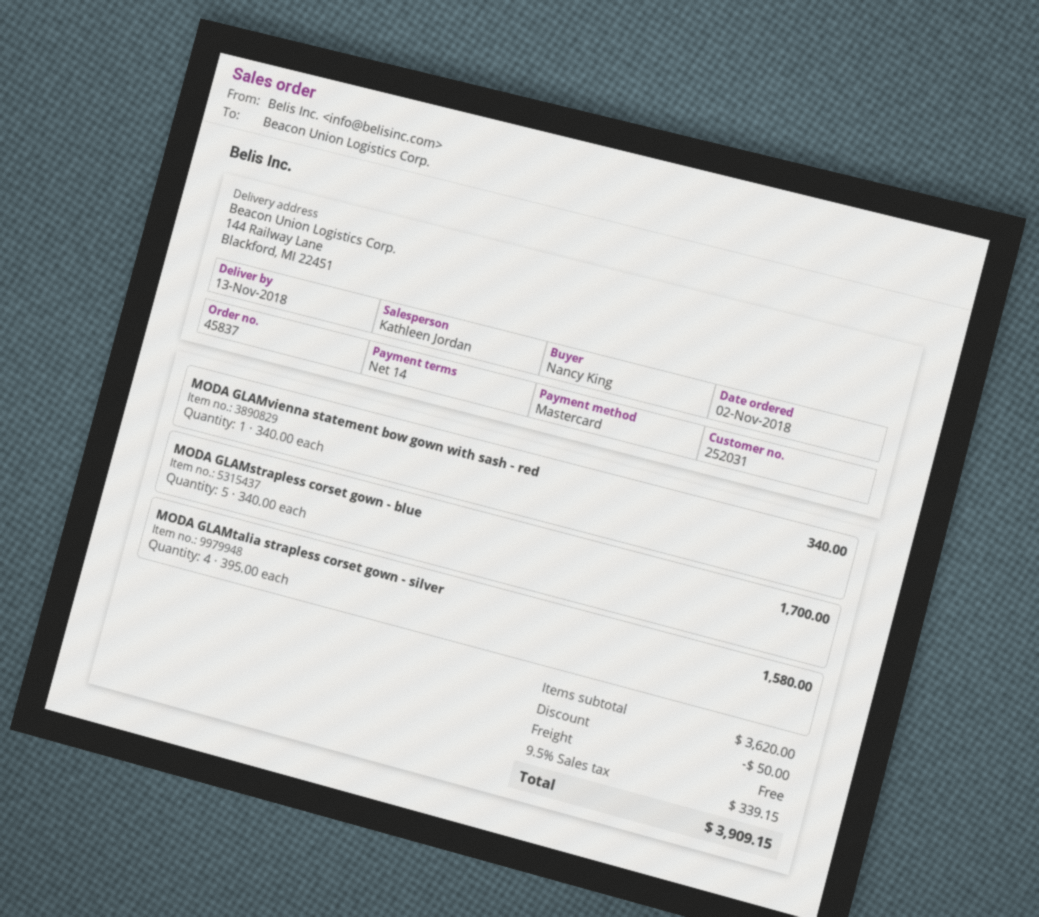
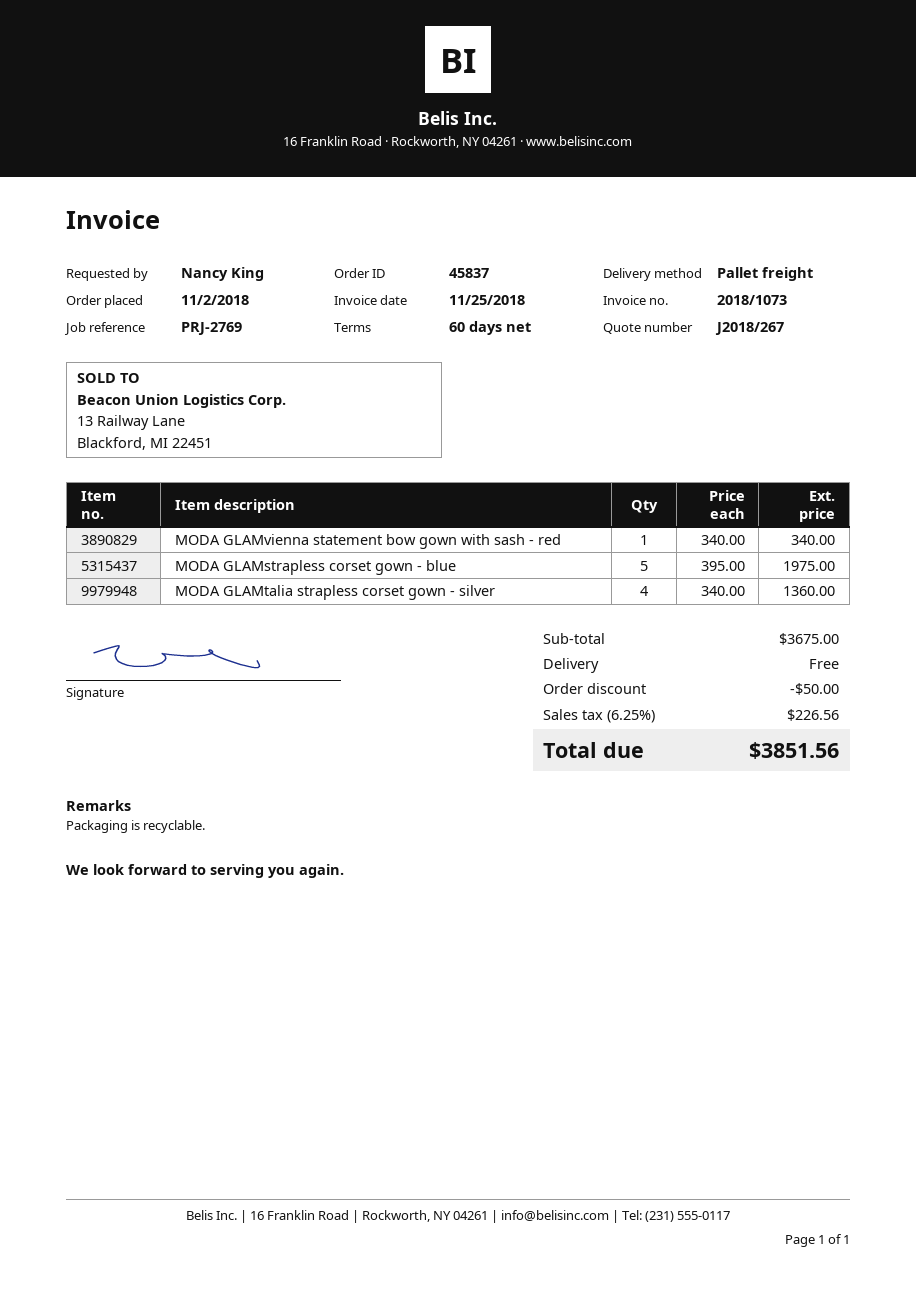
payment terms: 14 days -> 60 days
MODA GLAMstrapless corset gown - blue: 5 x 340.00 = 1700.00 -> 5 x 395.00 = 1975.00
MODA GLAMtalia strapless corset gown - silver: 4 x 395.00 = 1580.00 -> 4 x 340.00 = 1360.00
subtotal: 3620.00 -> 3675.00
tax: 9.5% = 339.15 -> 6.25% = 226.56
total: 3909.15 -> 3851.56

